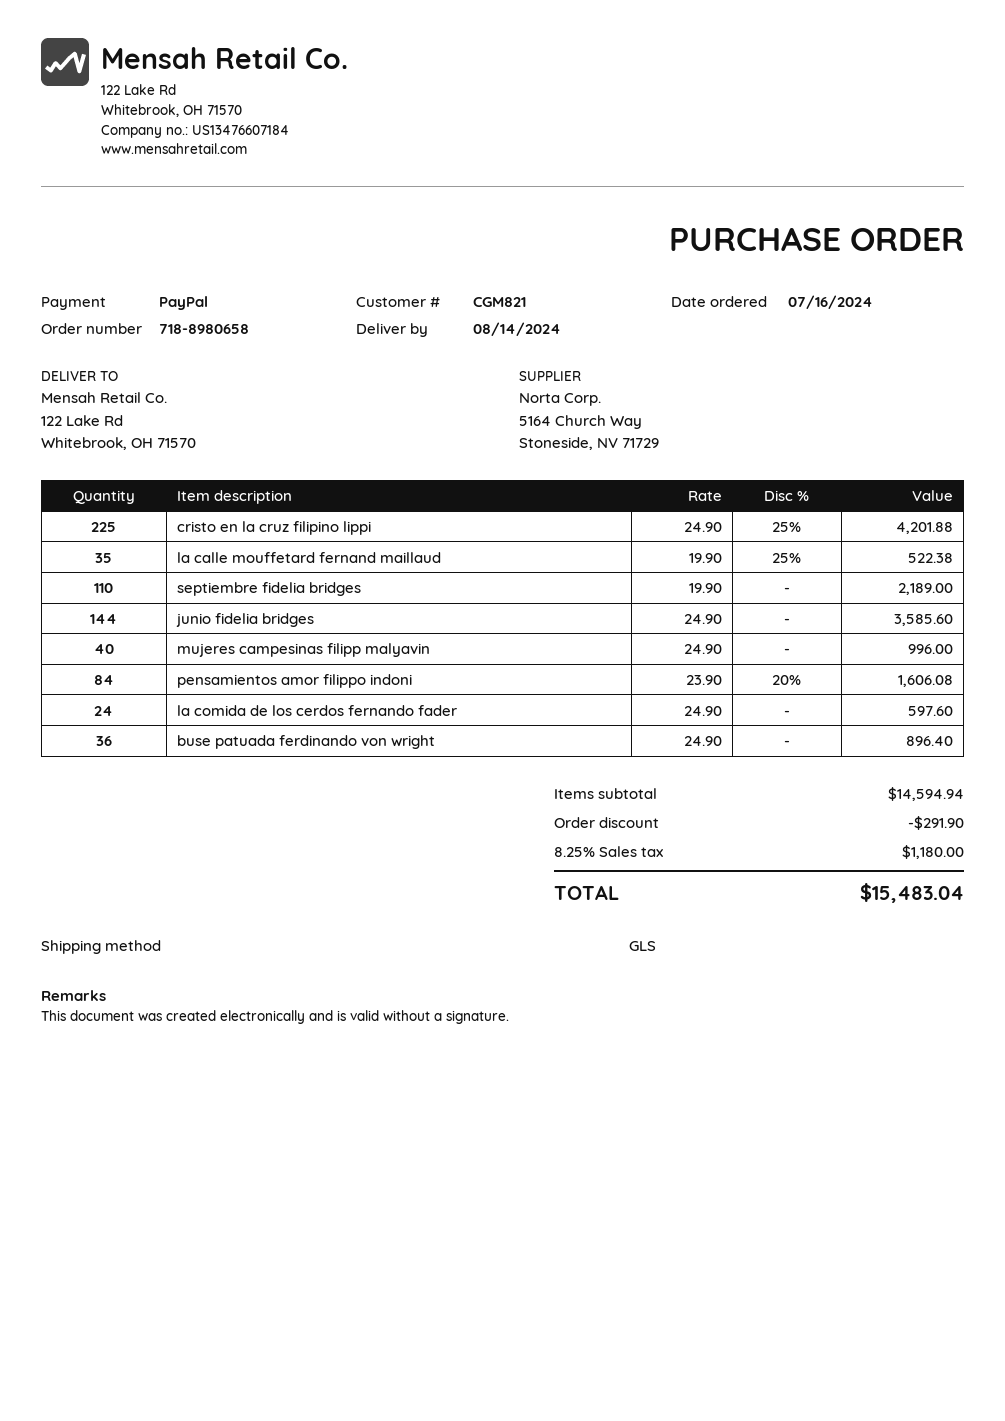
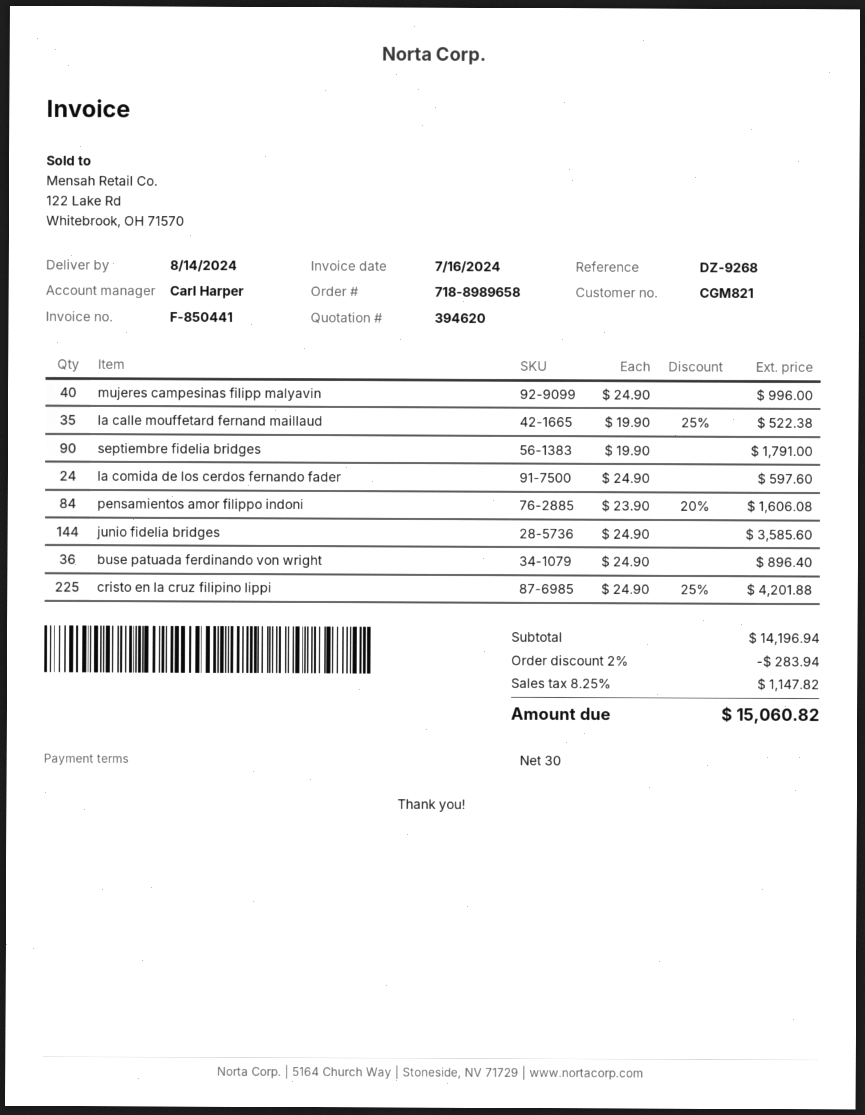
order number: 718-8980658 -> 718-8989658
septiembre fidelia bridges: 110 x 19.90 = 2189.00 -> 90 x 19.90 = 1791.00
subtotal: 14594.94 -> 14196.94
discount: 291.90 -> 283.94
tax: 8.25% = 1180.00 -> 8.25% = 1147.82
total: 15483.04 -> 15060.82

